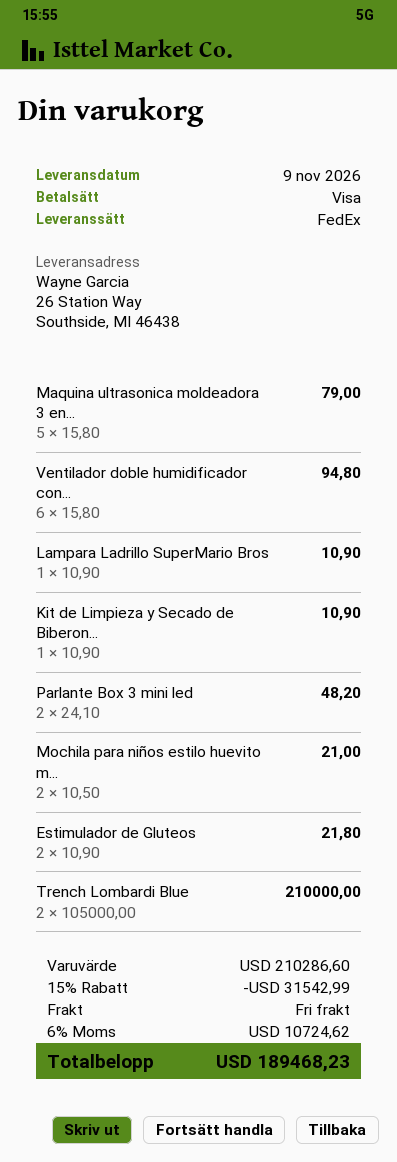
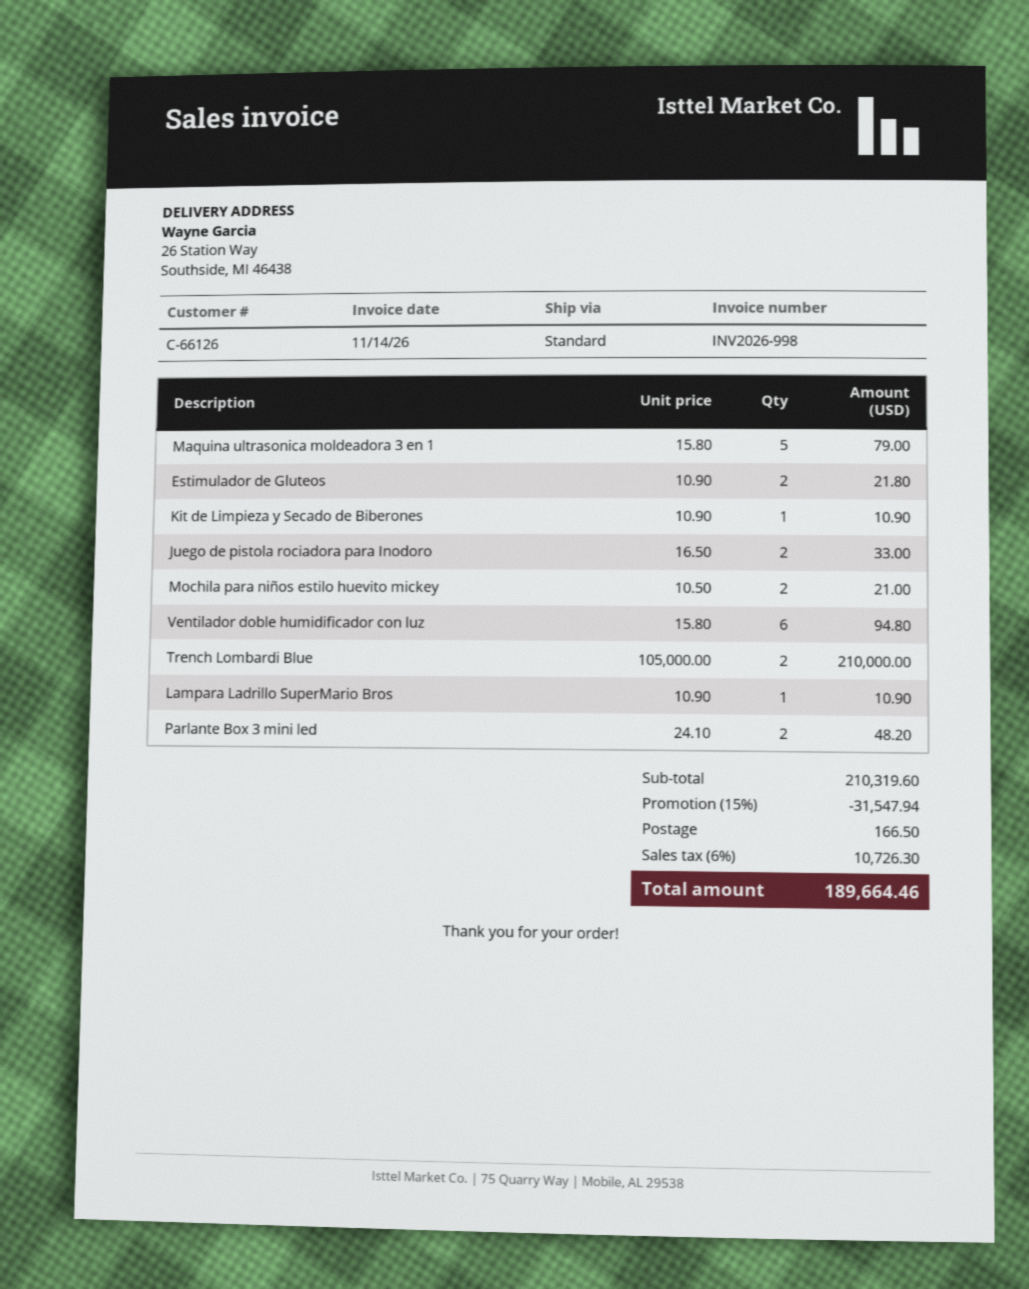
shipping method: FedEx -> standard
Juego de pistola rociadora para Inodoro: none -> 2 x 16.50 = 33.00
subtotal: 210286.60 -> 210319.60
discount: 15% = 31542.99 -> 15% = 31547.94
shipping: 0.00 -> 166.50
tax: 6% = 10724.62 -> 6% = 10726.30
total: 189468.23 -> 189664.46

